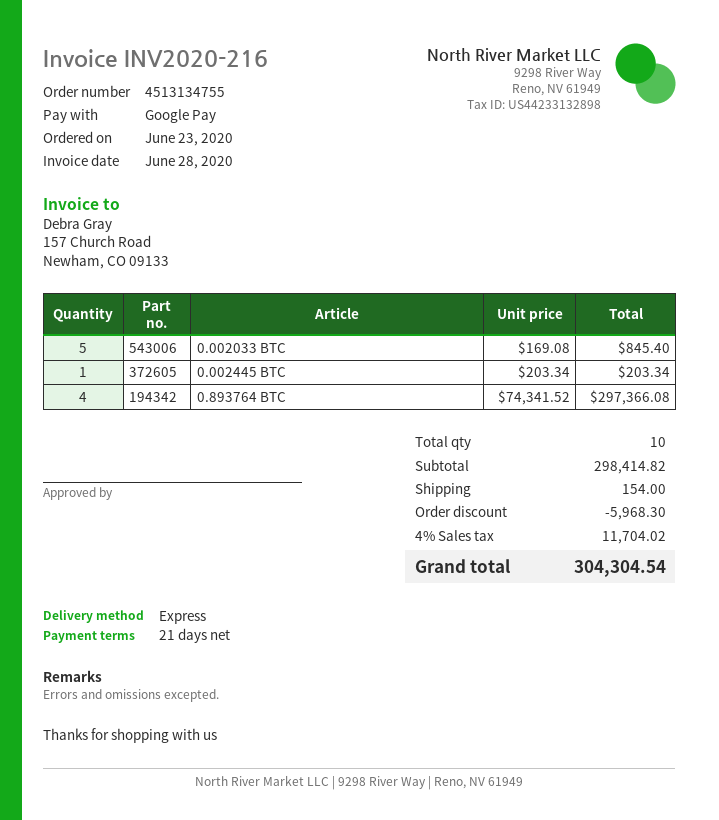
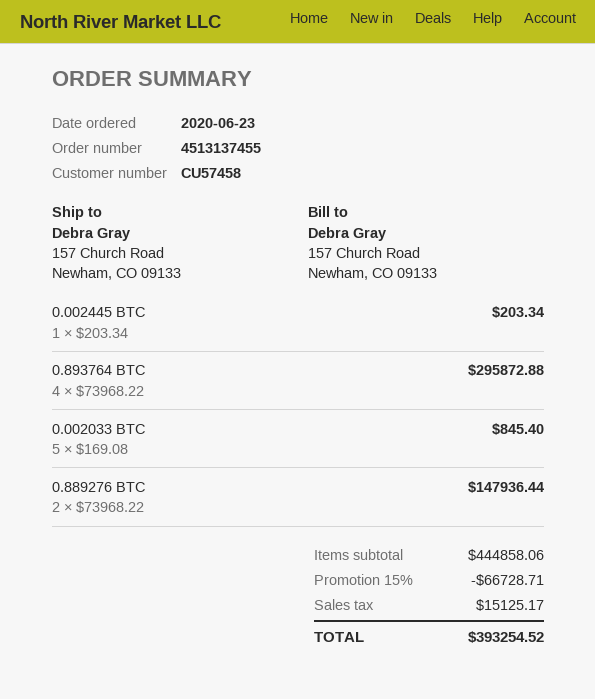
order number: 4513134755 -> 4513137455
0.893764 BTC: 4 x 74341.52 = 297366.08 -> 4 x 73968.22 = 295872.88
0.889276 BTC: none -> 2 x 73968.22 = 147936.44
subtotal: 298414.82 -> 444858.06
discount: 5968.30 -> 66728.71
shipping: 154.00 -> none
tax: 11704.02 -> 15125.17
total: 304304.54 -> 393254.52

